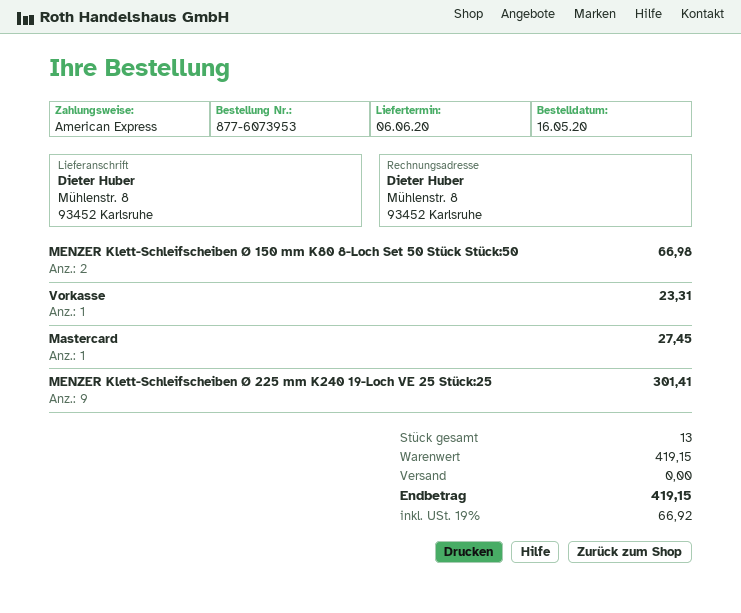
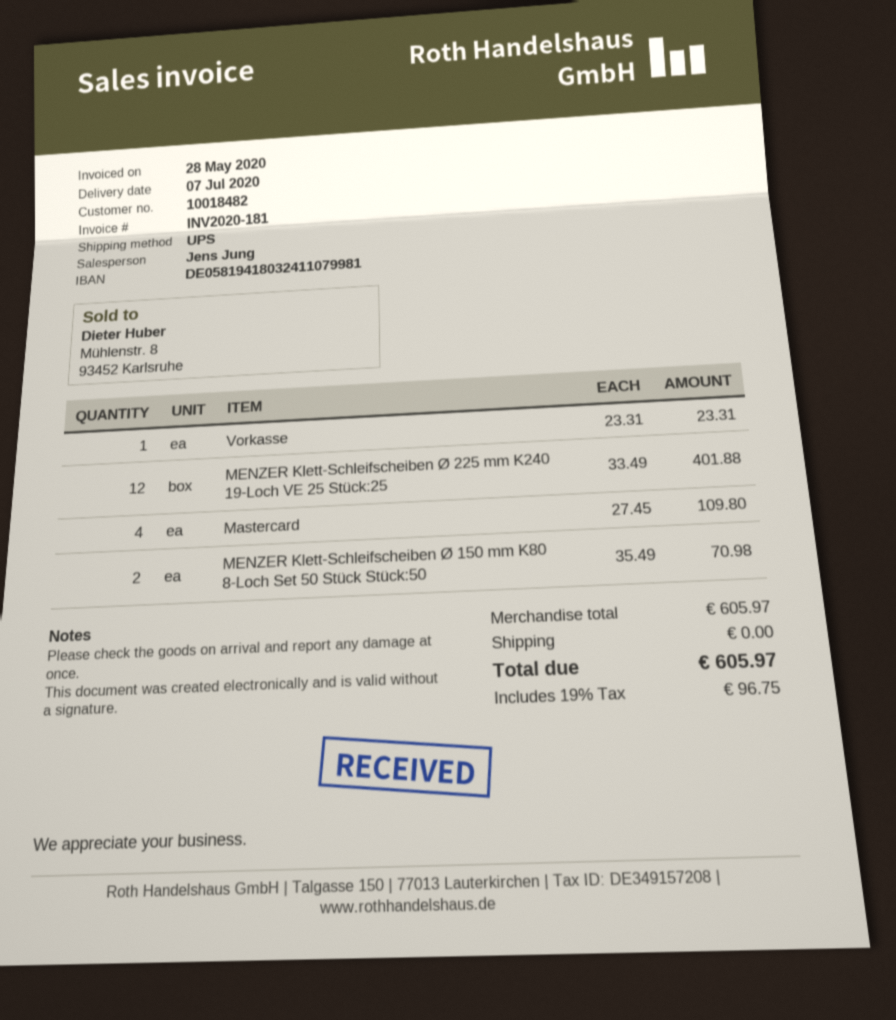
delivery date: 2020-06-06 -> 2020-07-07
MENZER Klett-Schleifscheiben Ø 150 mm K80 8-Loch Set 50 Stück Stück:50: 2 for 66.98 -> 2 for 70.98
Mastercard: 1 for 27.45 -> 4 for 109.80
MENZER Klett-Schleifscheiben Ø 225 mm K240 19-Loch VE 25 Stück:25: 9 for 301.41 -> 12 for 401.88
subtotal: 419.15 -> 605.97
tax: 19% = 66.92 -> 19% = 96.75
total: 419.15 -> 605.97

